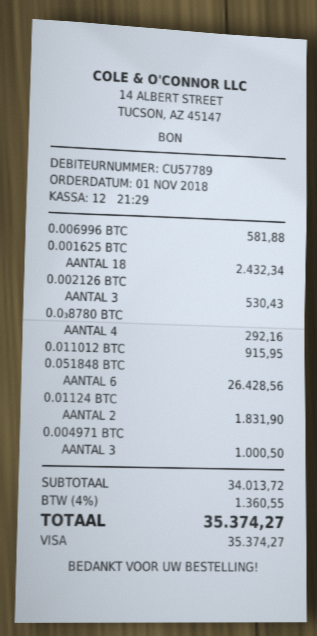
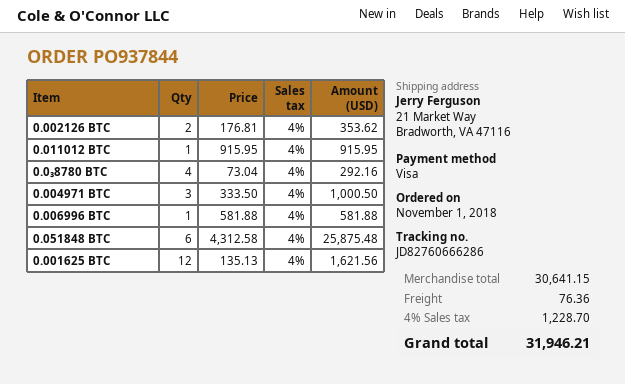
0.001625 BTC: 18 for 2432.34 -> 12 for 1621.56
0.002126 BTC: 3 for 530.43 -> 2 for 353.62
0.051848 BTC: 6 for 26428.56 -> 6 for 25875.48
0.01124 BTC: 2 for 1831.90 -> none
subtotal: 34013.72 -> 30641.15
shipping: none -> 76.36
tax: 4% = 1360.55 -> 4% = 1228.70
total: 35374.27 -> 31946.21

